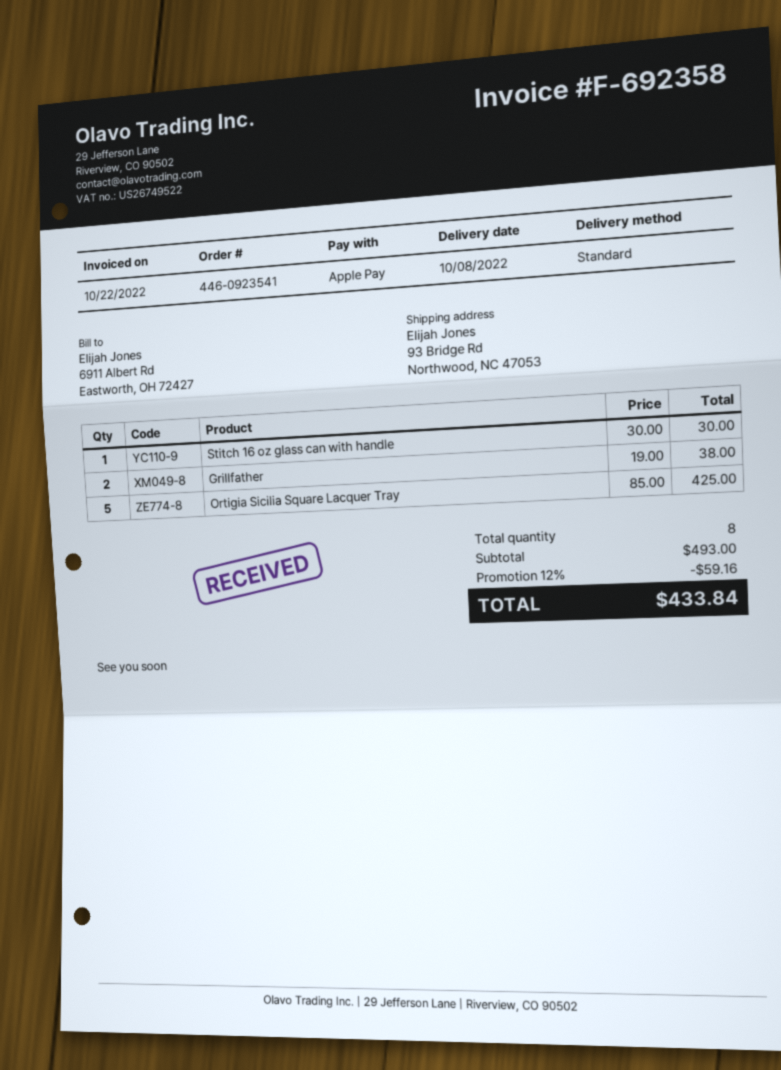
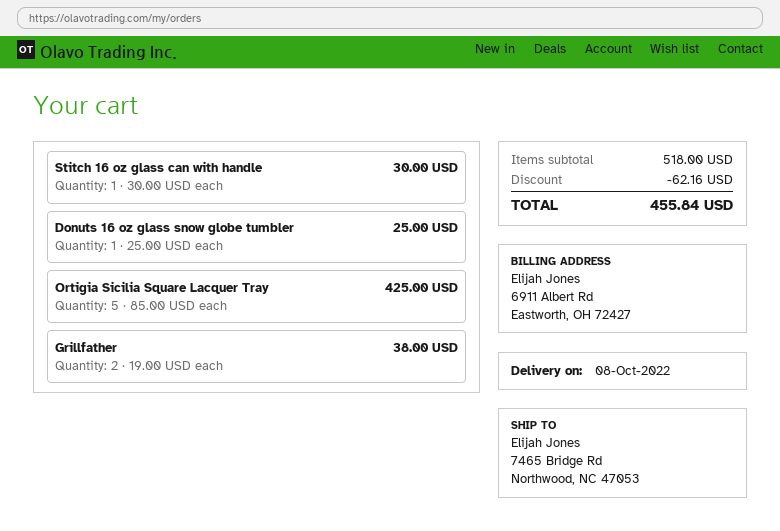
ship to: 93 Bridge Rd, Northwood, NC 47053 -> 7465 Bridge Rd, Northwood, NC 47053
Donuts 16 oz glass snow globe tumbler: none -> 1 x 25.00 = 25.00
subtotal: 493.00 -> 518.00
discount: 59.16 -> 62.16
total: 433.84 -> 455.84

